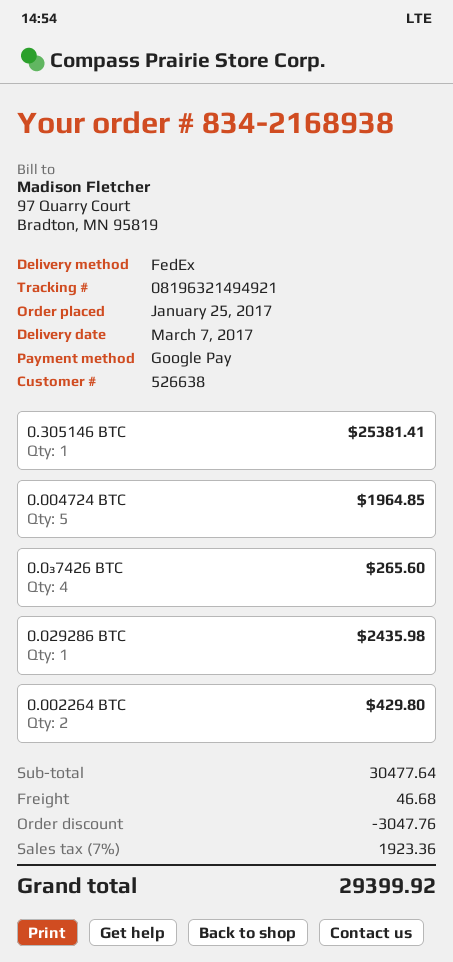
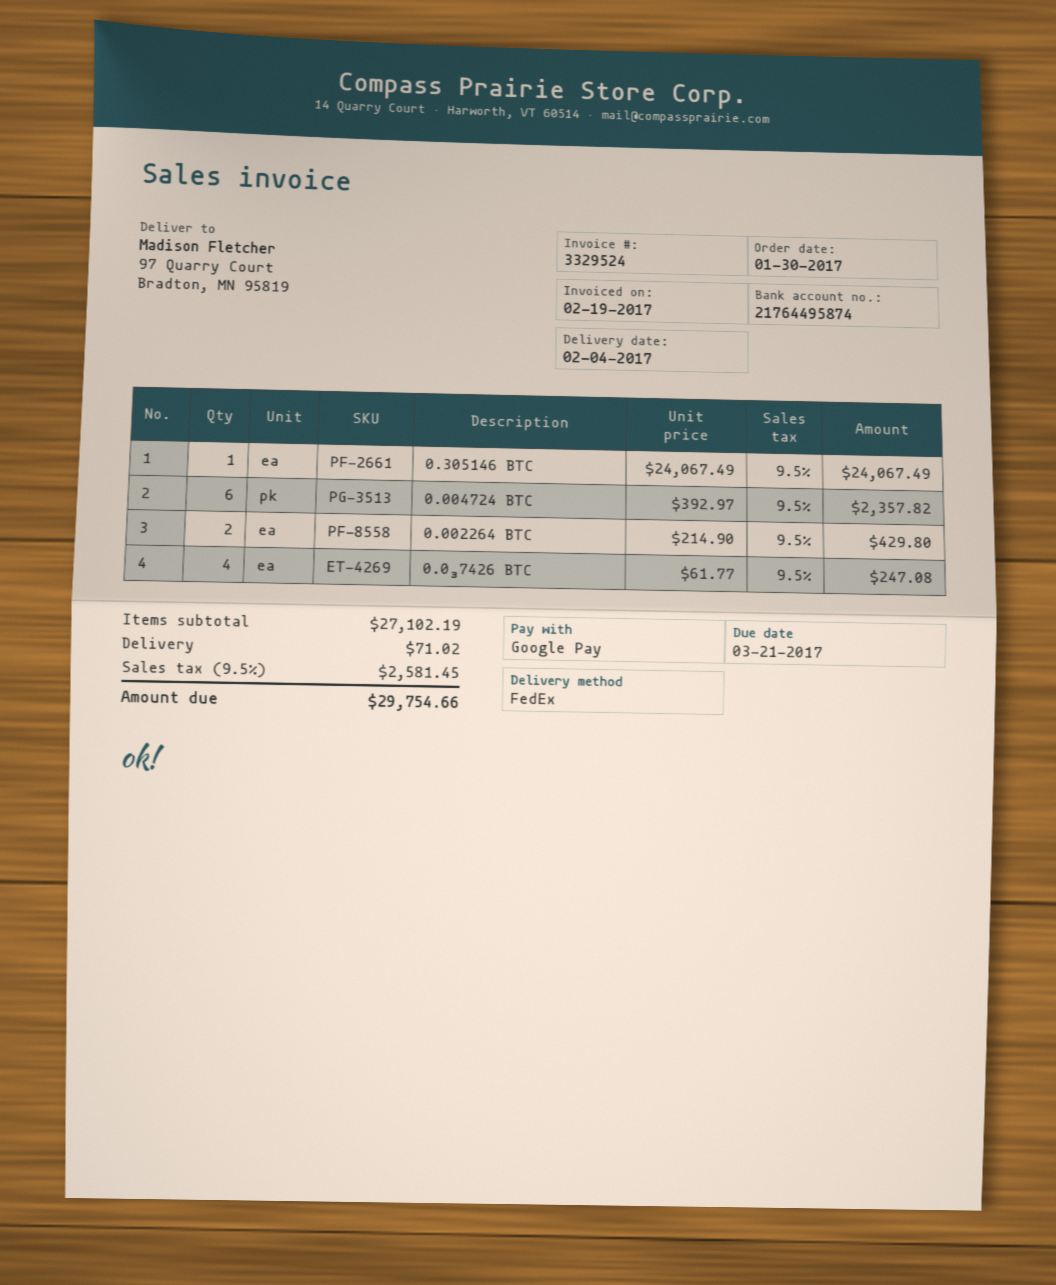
order date: 2017-01-25 -> 2017-01-30
delivery date: 2017-03-07 -> 2017-02-04
0.305146 BTC: 1 for 25381.41 -> 1 for 24067.49
0.004724 BTC: 5 for 1964.85 -> 6 for 2357.82
0.0₃7426 BTC: 4 for 265.60 -> 4 for 247.08
0.029286 BTC: 1 for 2435.98 -> none
subtotal: 30477.64 -> 27102.19
discount: 3047.76 -> none
shipping: 46.68 -> 71.02
tax: 7% = 1923.36 -> 9.5% = 2581.45
total: 29399.92 -> 29754.66

